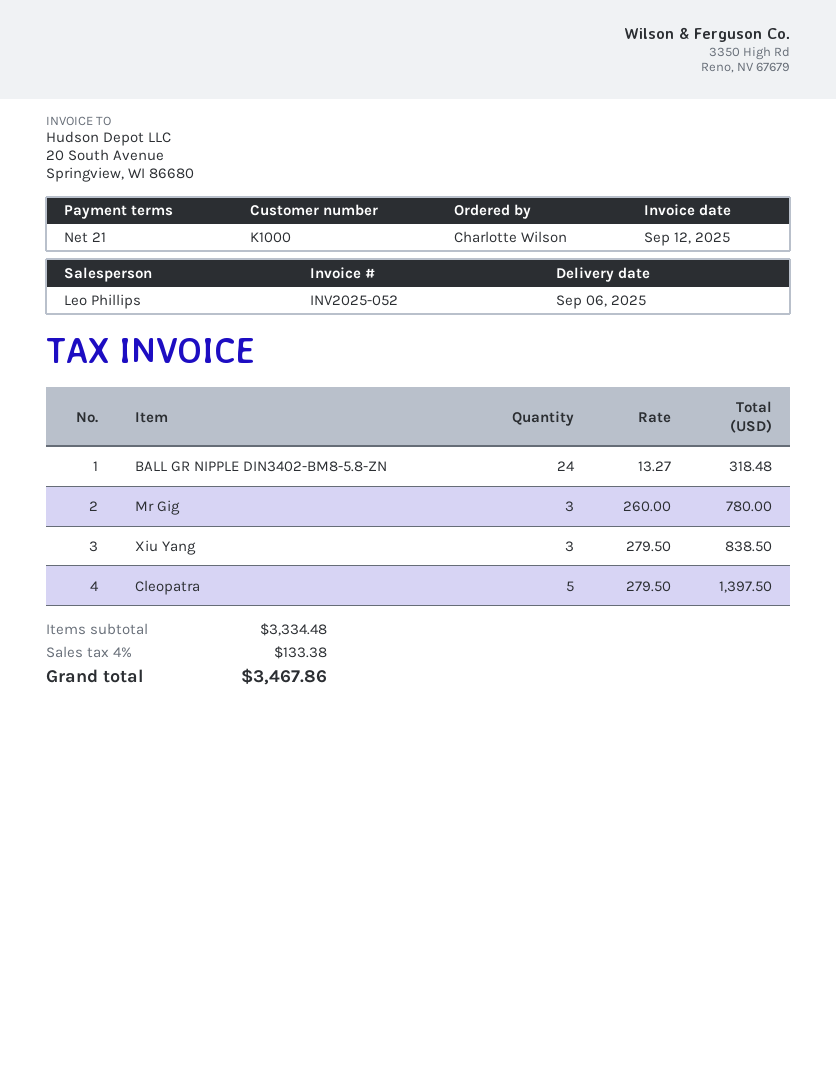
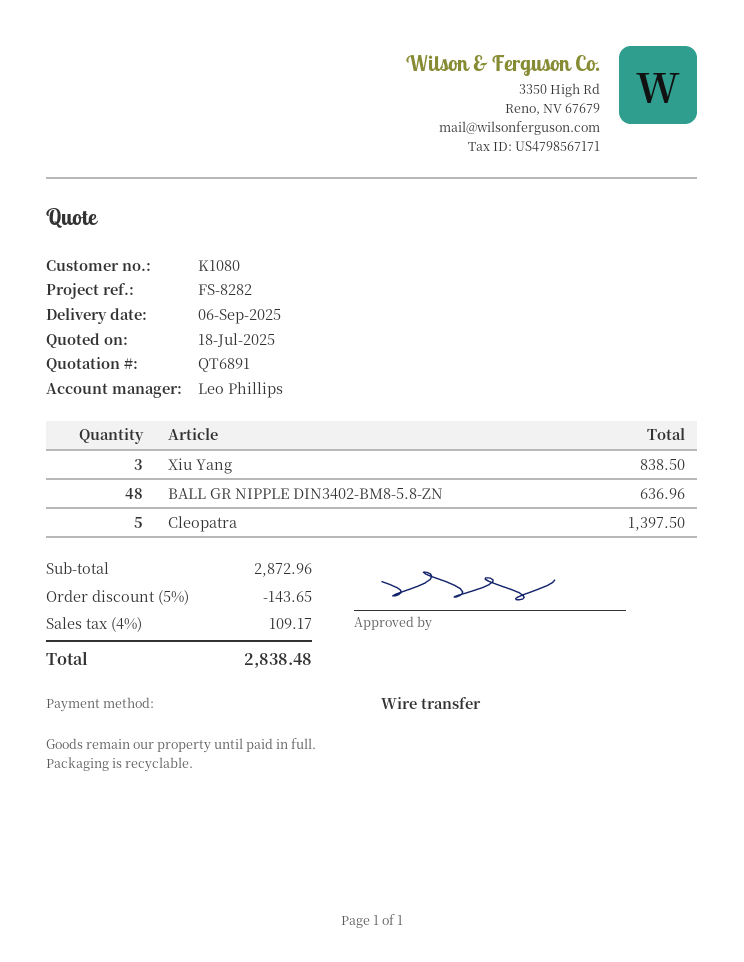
customer number: K1000 -> K1080
BALL GR NIPPLE DIN3402-BM8-5.8-ZN: 24 for 318.48 -> 48 for 636.96
Mr Gig: 3 for 780.00 -> none
subtotal: 3334.48 -> 2872.96
discount: none -> 5% = 143.65
tax: 4% = 133.38 -> 4% = 109.17
total: 3467.86 -> 2838.48

